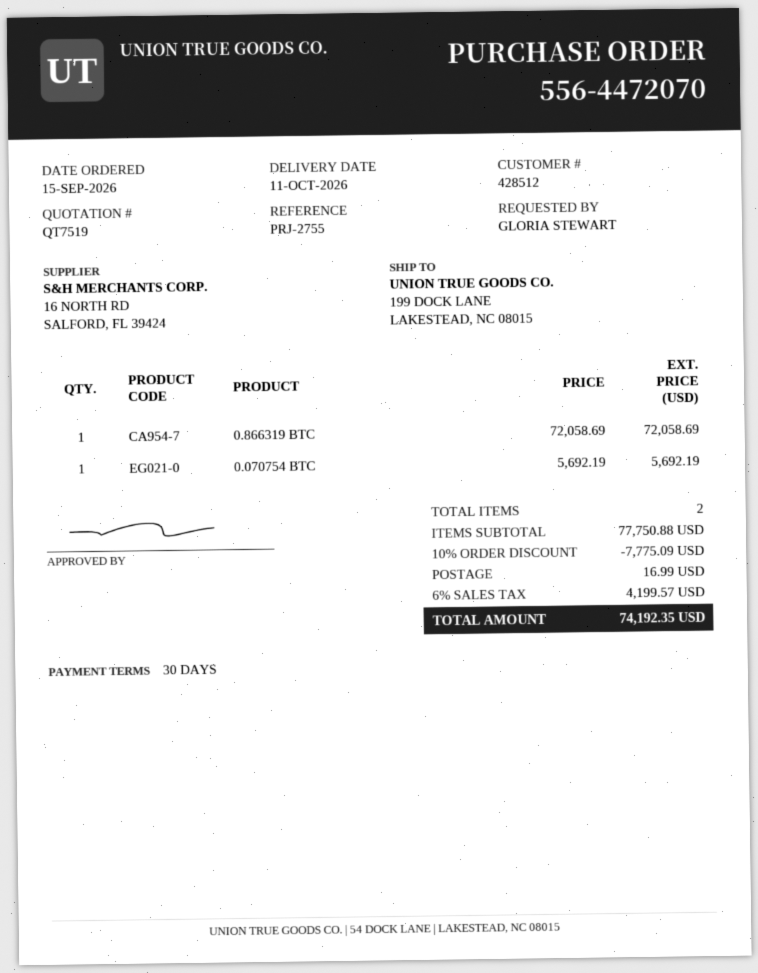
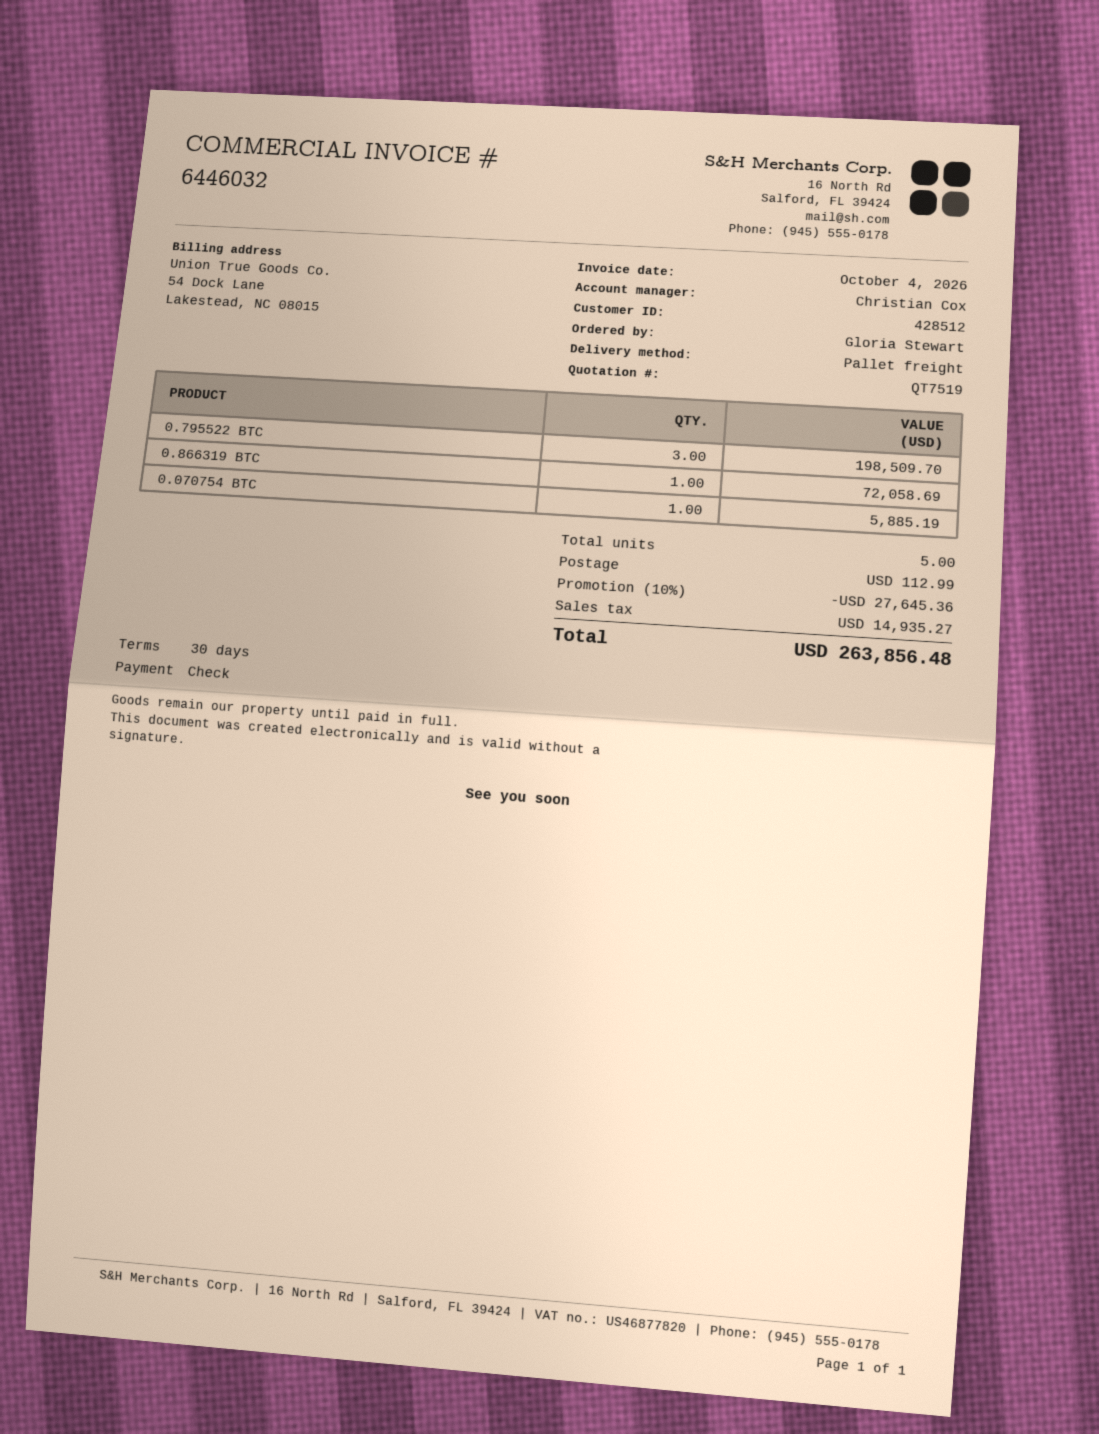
0.070754 BTC: 1 for 5692.19 -> 1 for 5885.19
0.795522 BTC: none -> 3 for 198509.70
total quantity: 2 -> 5
discount: 10% = 7775.09 -> 10% = 27645.36
shipping: 16.99 -> 112.99
tax: 4199.57 -> 14935.27
total: 74192.35 -> 263856.48

